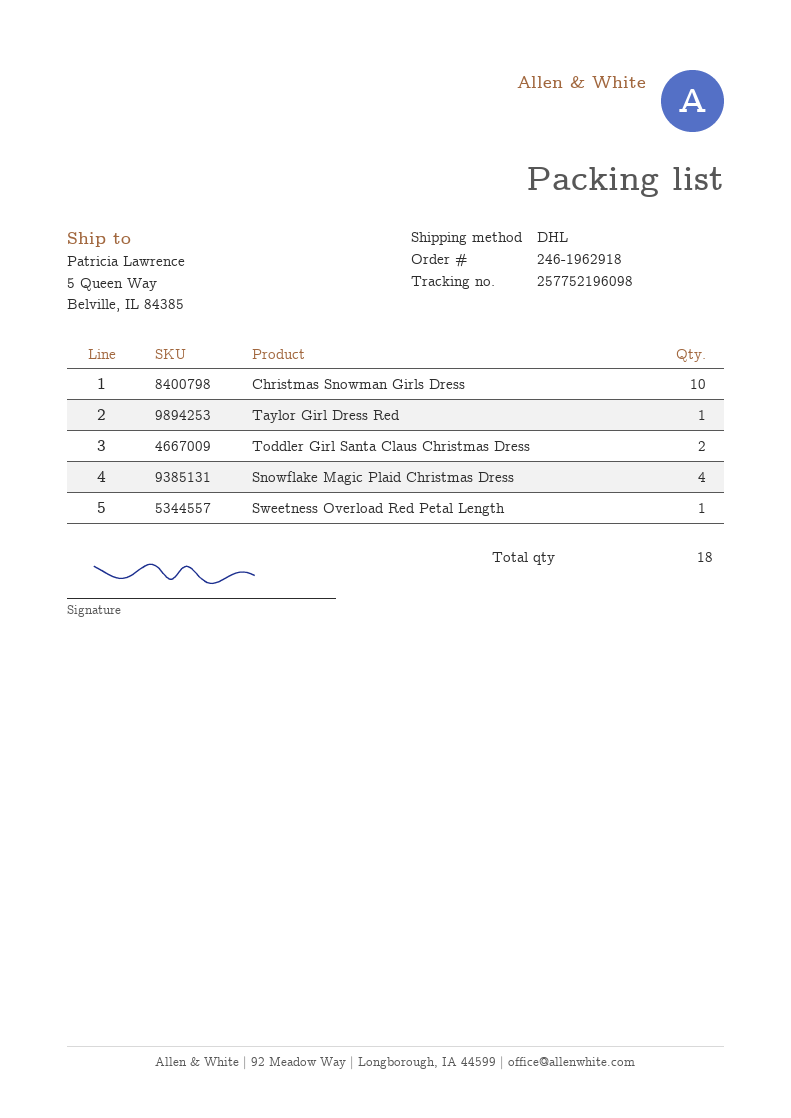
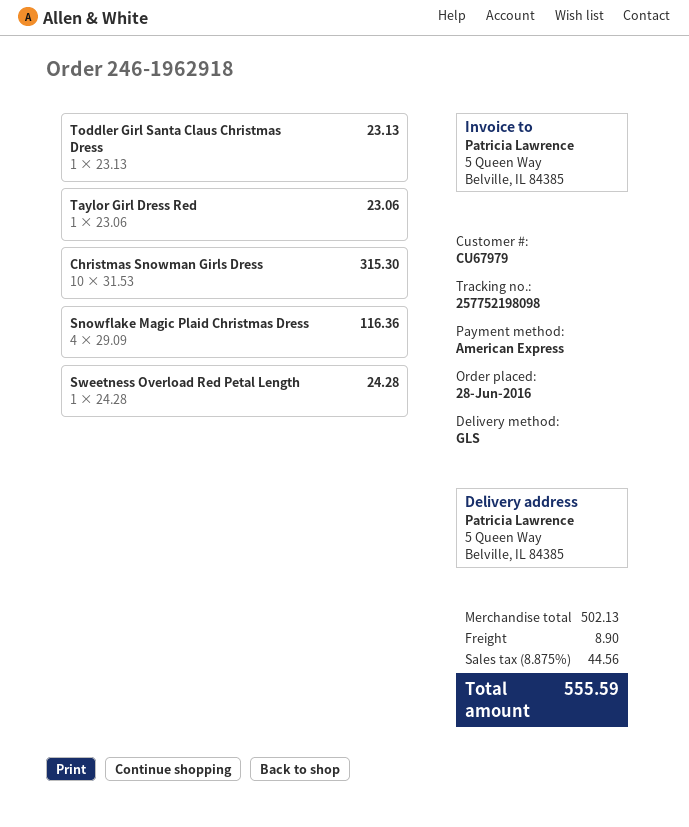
shipping method: DHL -> GLS
tracking number: 257752196098 -> 257752198098
Toddler Girl Santa Claus Christmas Dress: 2 -> 1

